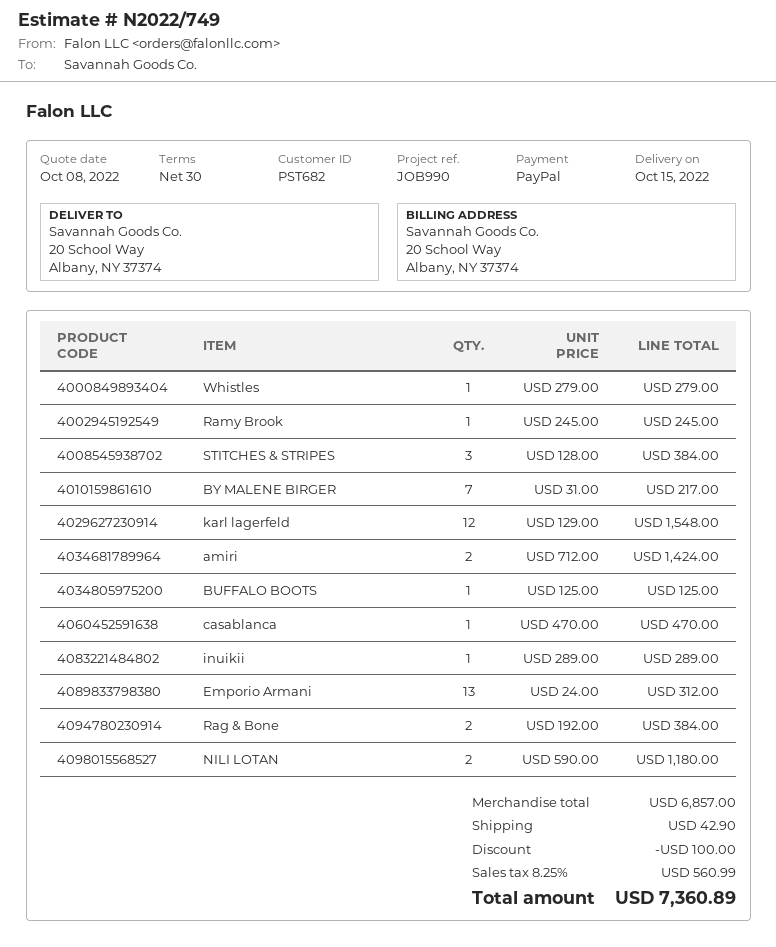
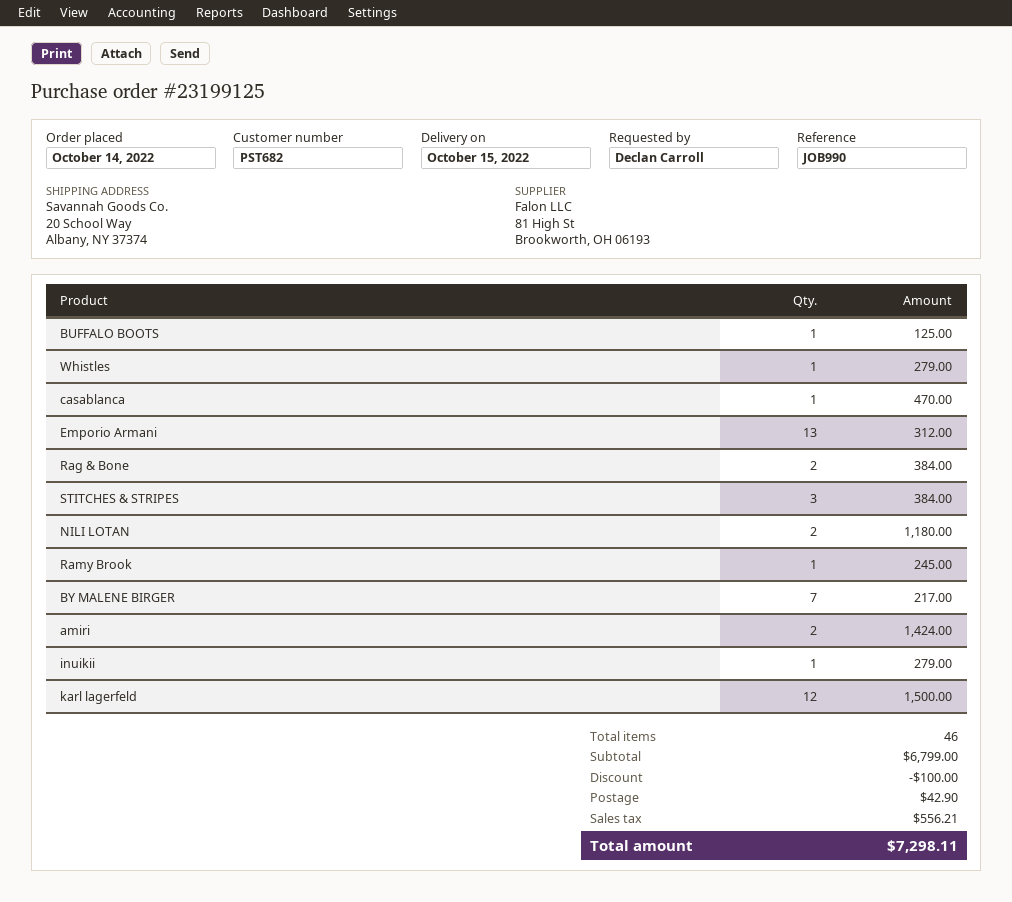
karl lagerfeld: 12 for 1548.00 -> 12 for 1500.00
inuikii: 1 for 289.00 -> 1 for 279.00
subtotal: 6857.00 -> 6799.00
tax: 560.99 -> 556.21
total: 7360.89 -> 7298.11

